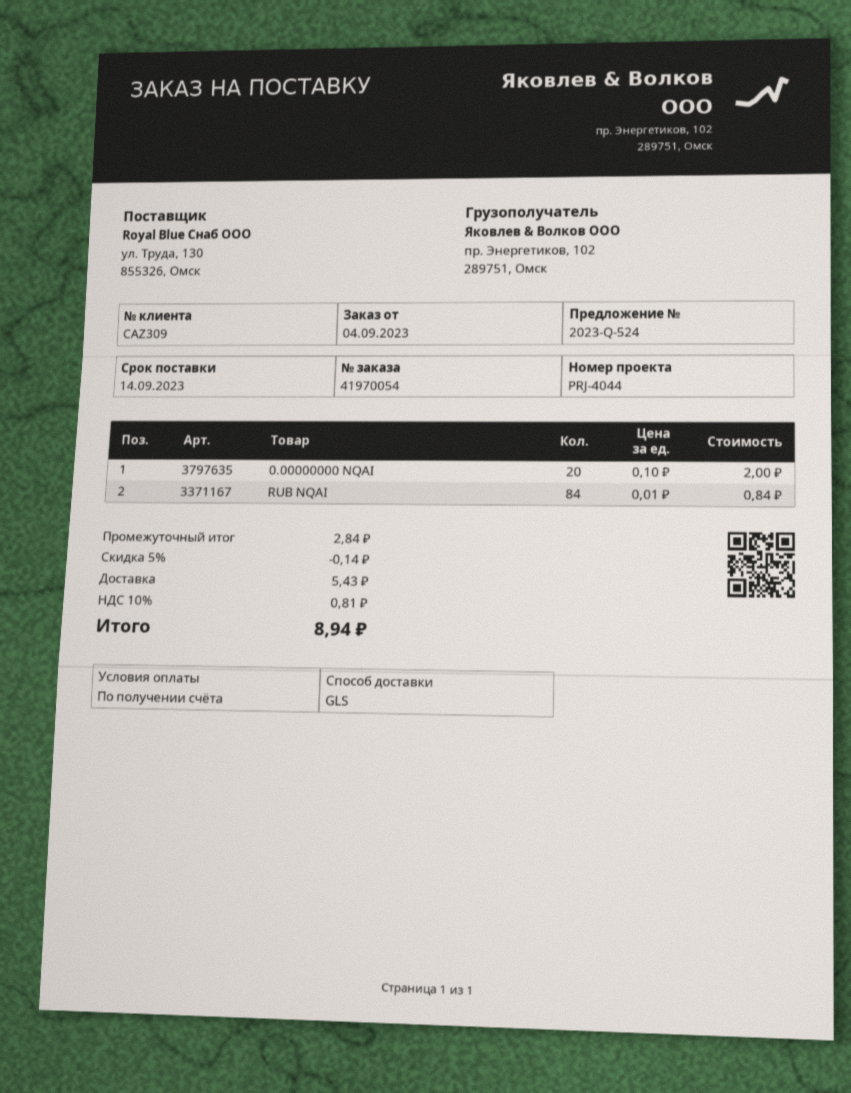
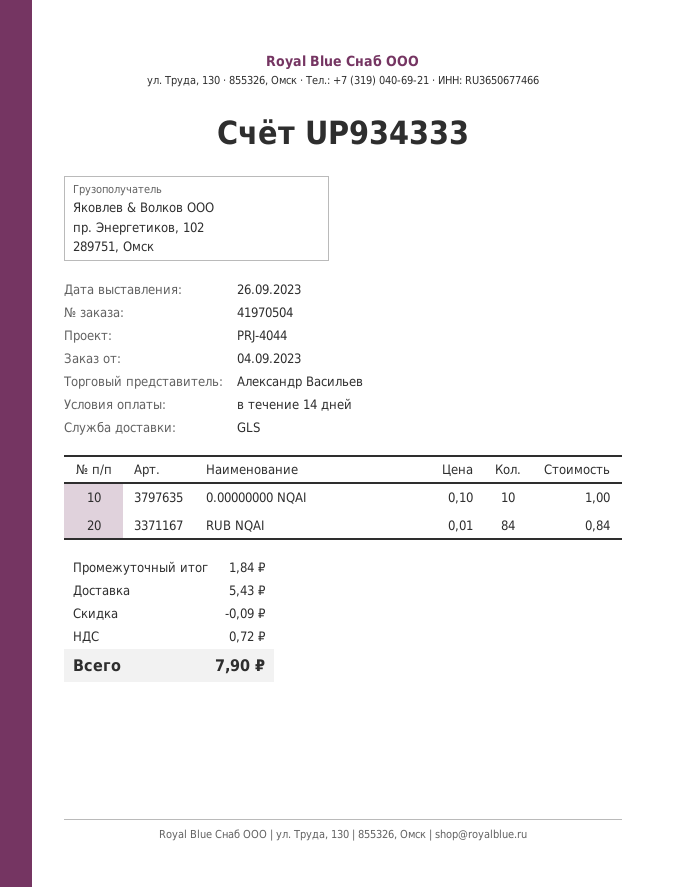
order number: 41970054 -> 41970504
payment terms: on receipt -> 14 days
0.00000000 NQAI: 20 x 0.10 = 2.00 -> 10 x 0.10 = 1.00
subtotal: 2.84 -> 1.84
discount: 0.14 -> 0.09
tax: 0.81 -> 0.72
total: 8.94 -> 7.90

